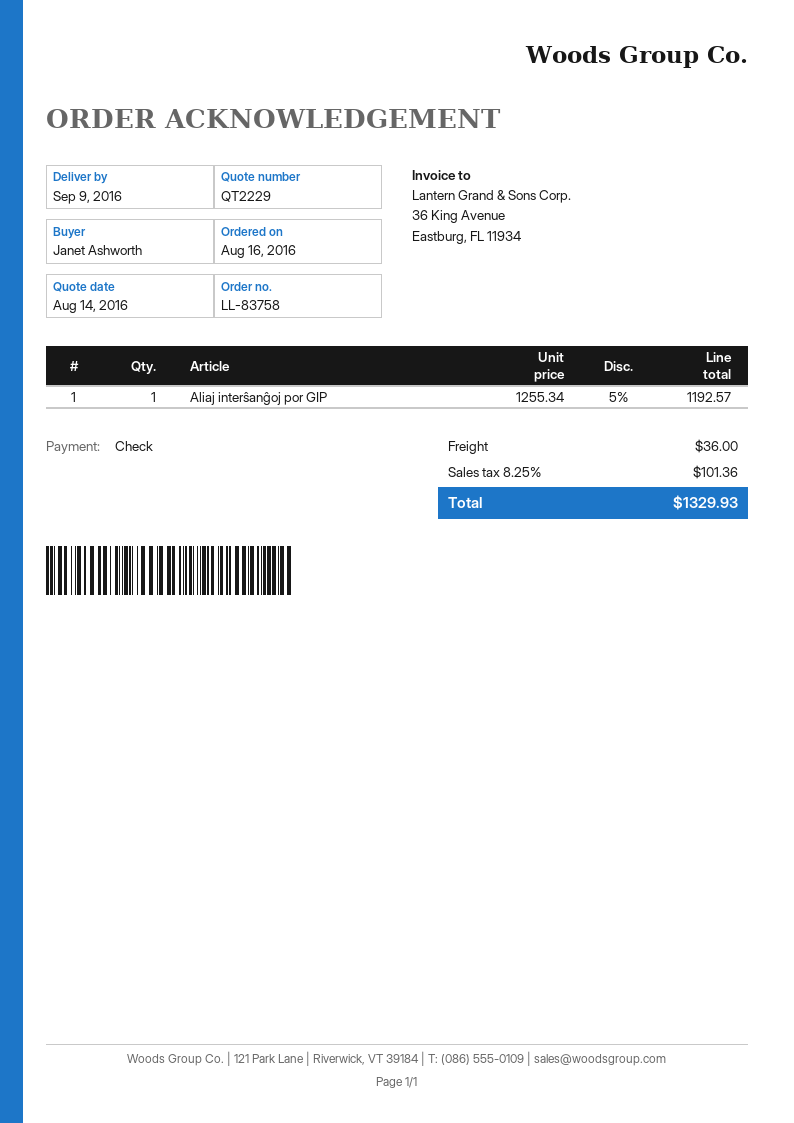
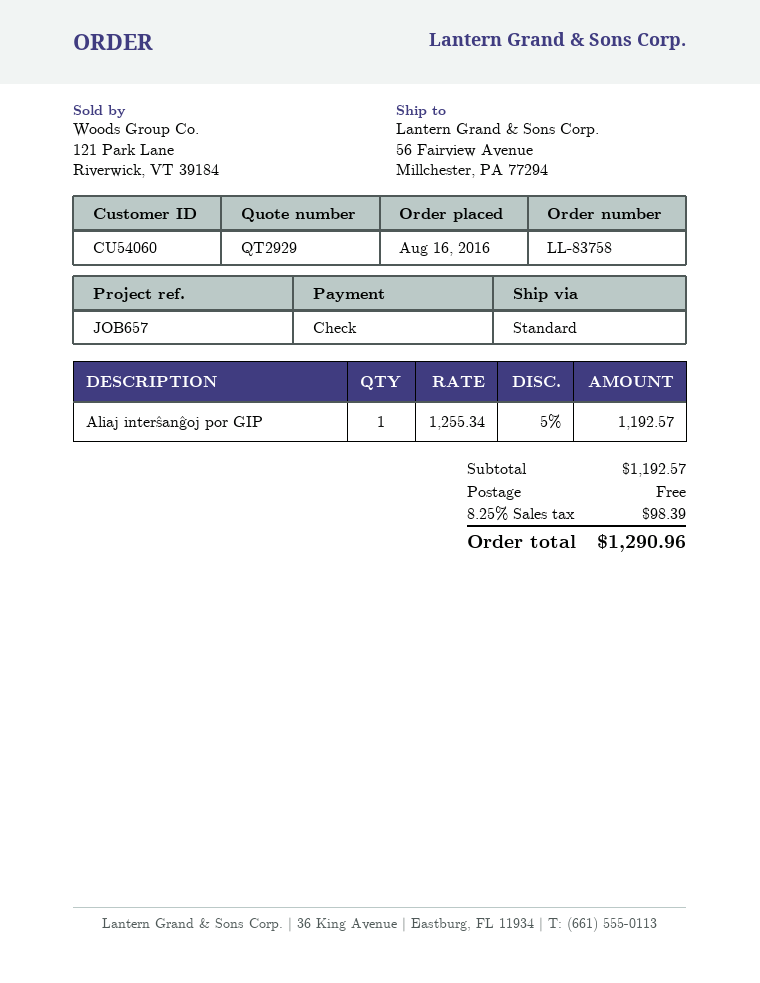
quote number: QT2229 -> QT2929
shipping: 36.00 -> 0.00
tax: 8.25% = 101.36 -> 8.25% = 98.39
total: 1329.93 -> 1290.96

